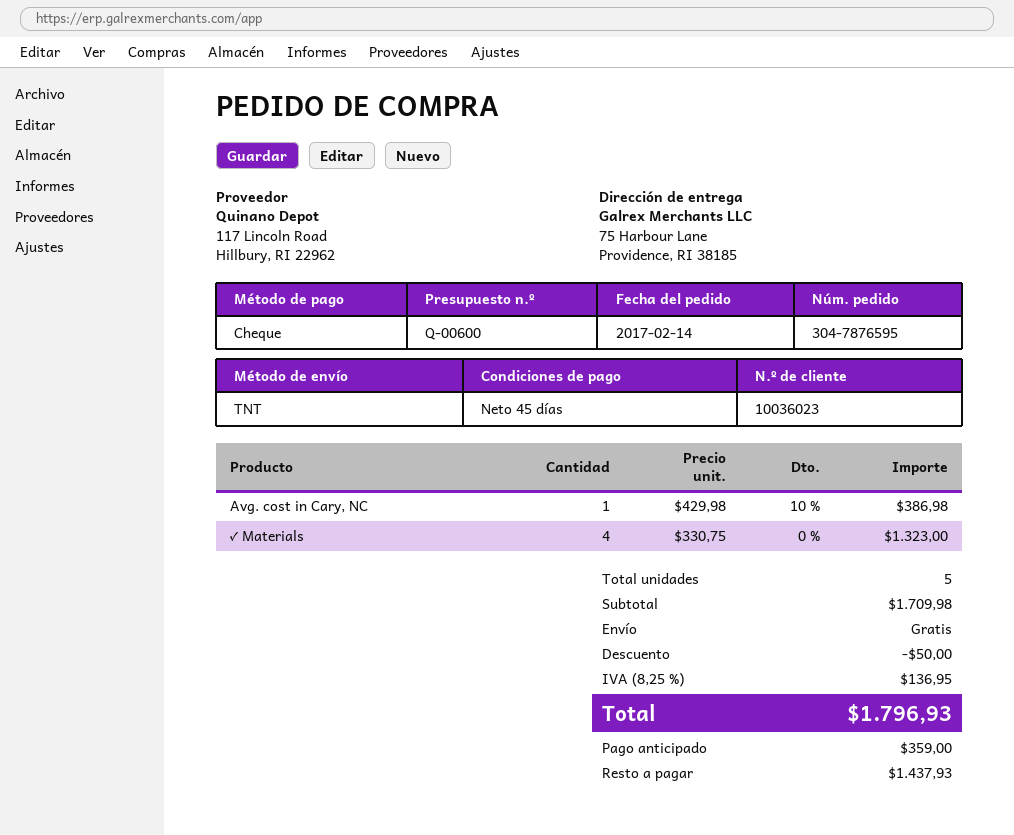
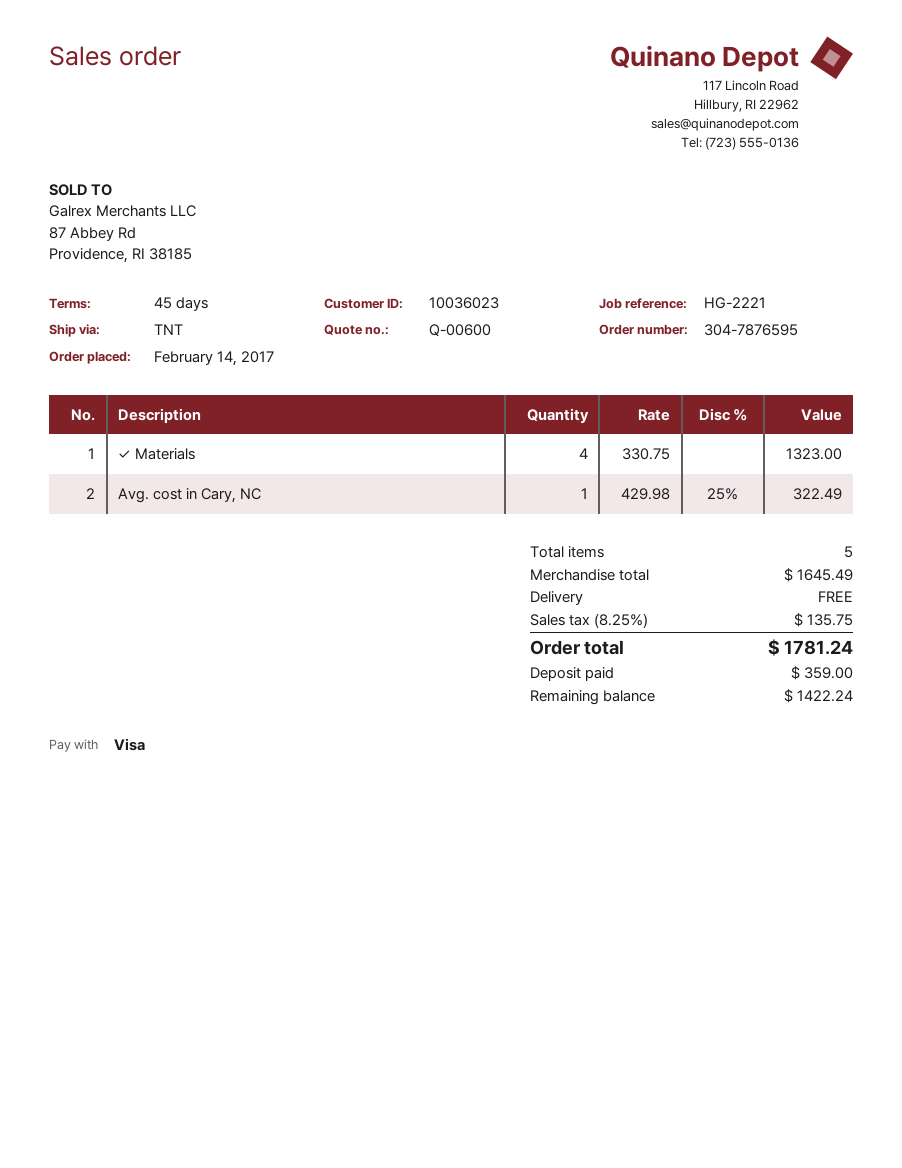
payment method: cheque -> Visa
Avg. cost in Cary, NC: 1 x 429.98 - 10% = 386.98 -> 1 x 429.98 - 25% = 322.49
subtotal: 1709.98 -> 1645.49
discount: 50.00 -> none
tax: 8.25% = 136.95 -> 8.25% = 135.75
total: 1796.93 -> 1781.24
balance: 1437.93 -> 1422.24

